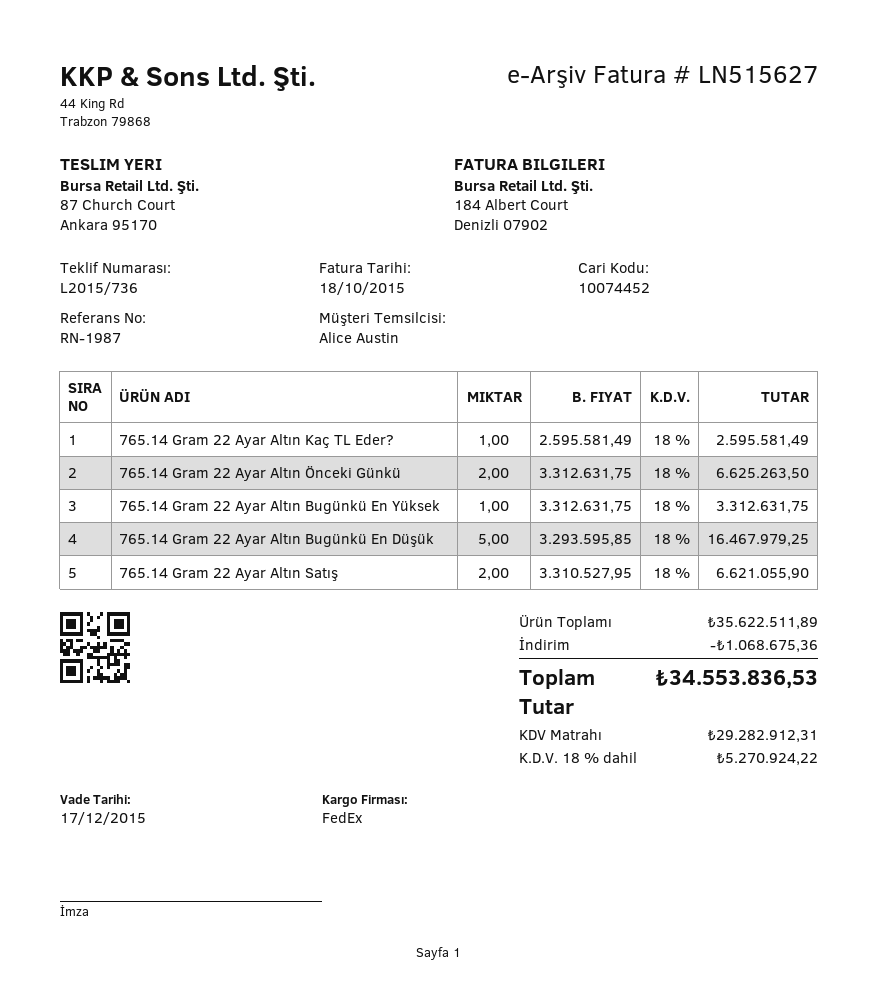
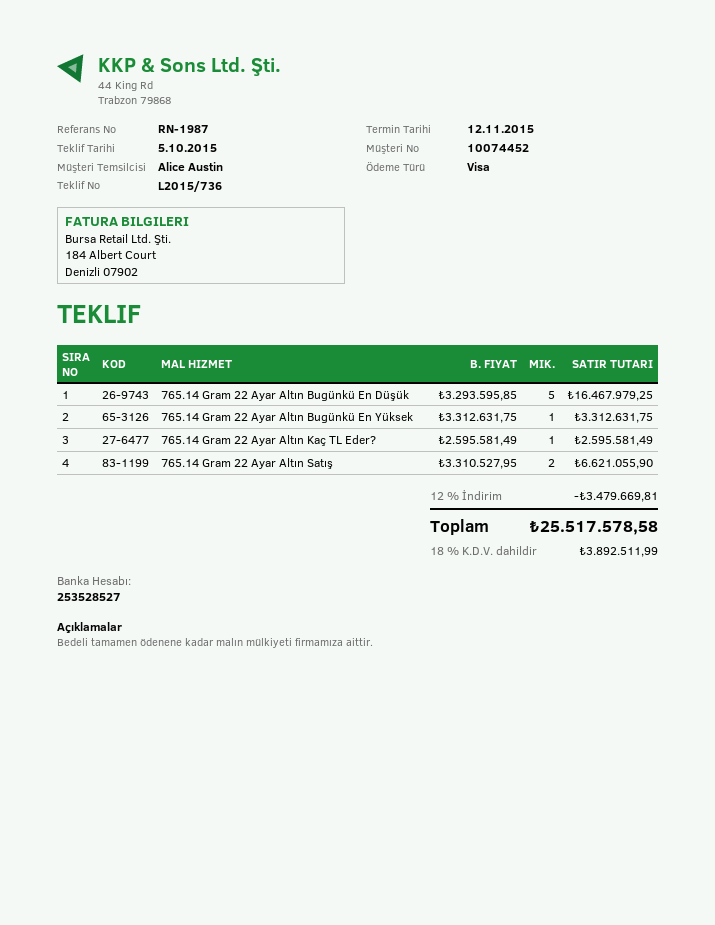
765.14 Gram 22 Ayar Altın Önceki Günkü: 2 x 3312631.75 = 6625263.50 -> none
discount: 1068675.36 -> 3479669.81
tax: 18% = 5270924.22 -> 18% = 3892511.99
total: 34553836.53 -> 25517578.58

